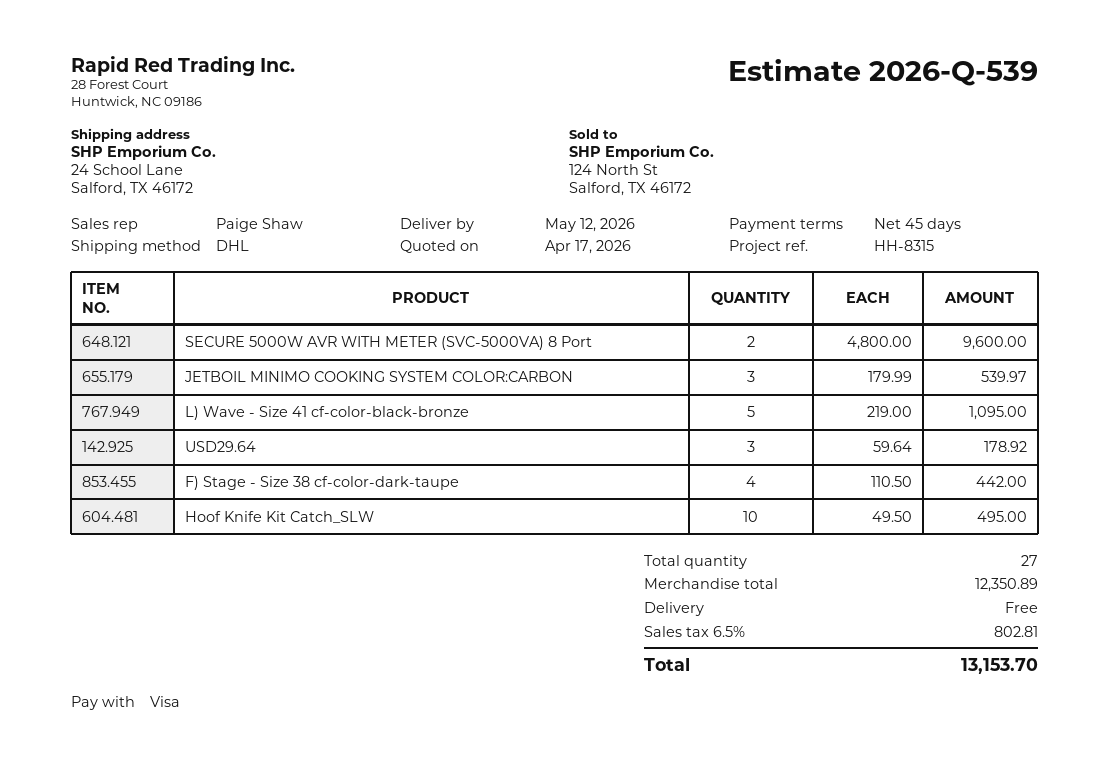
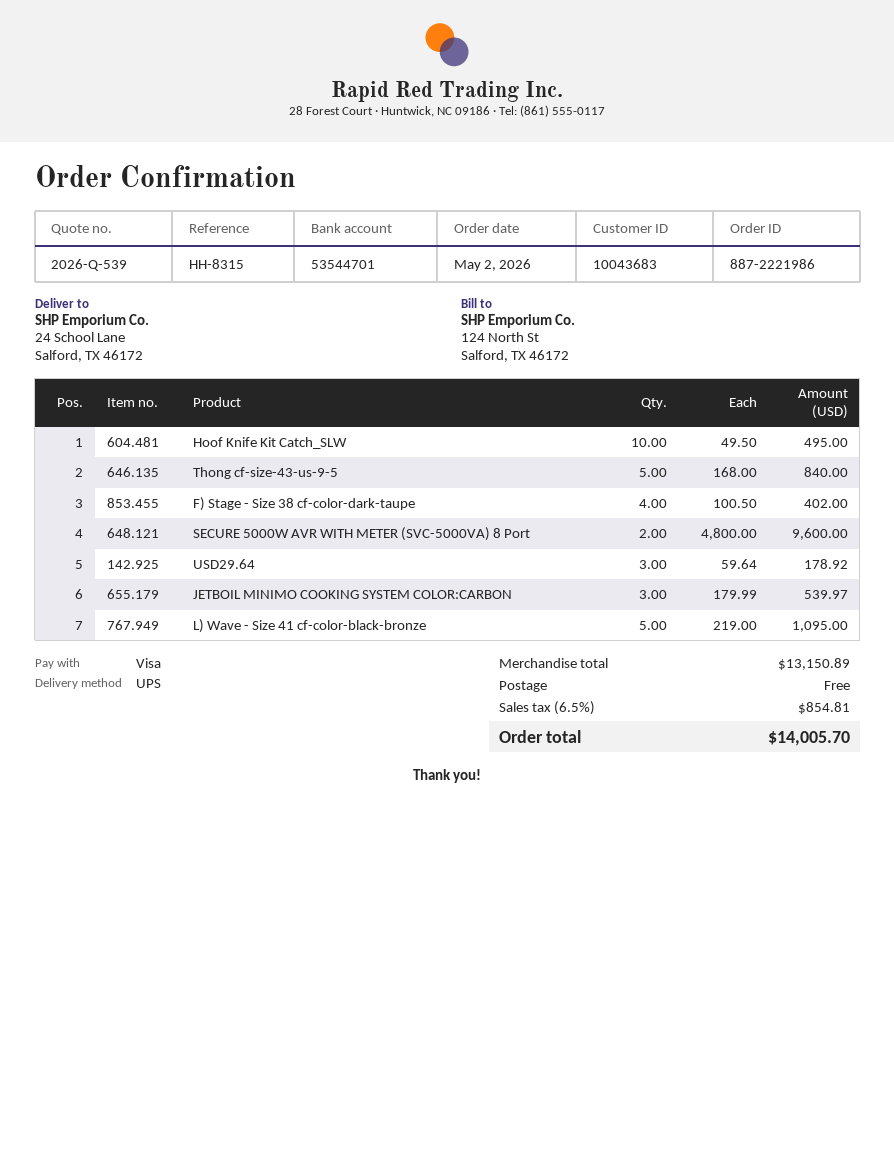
shipping method: DHL -> UPS
F) Stage - Size 38 cf-color-dark-taupe: 4 x 110.50 = 442.00 -> 4 x 100.50 = 402.00
Thong cf-size-43-us-9-5: none -> 5 x 168.00 = 840.00
subtotal: 12350.89 -> 13150.89
tax: 6.5% = 802.81 -> 6.5% = 854.81
total: 13153.70 -> 14005.70

